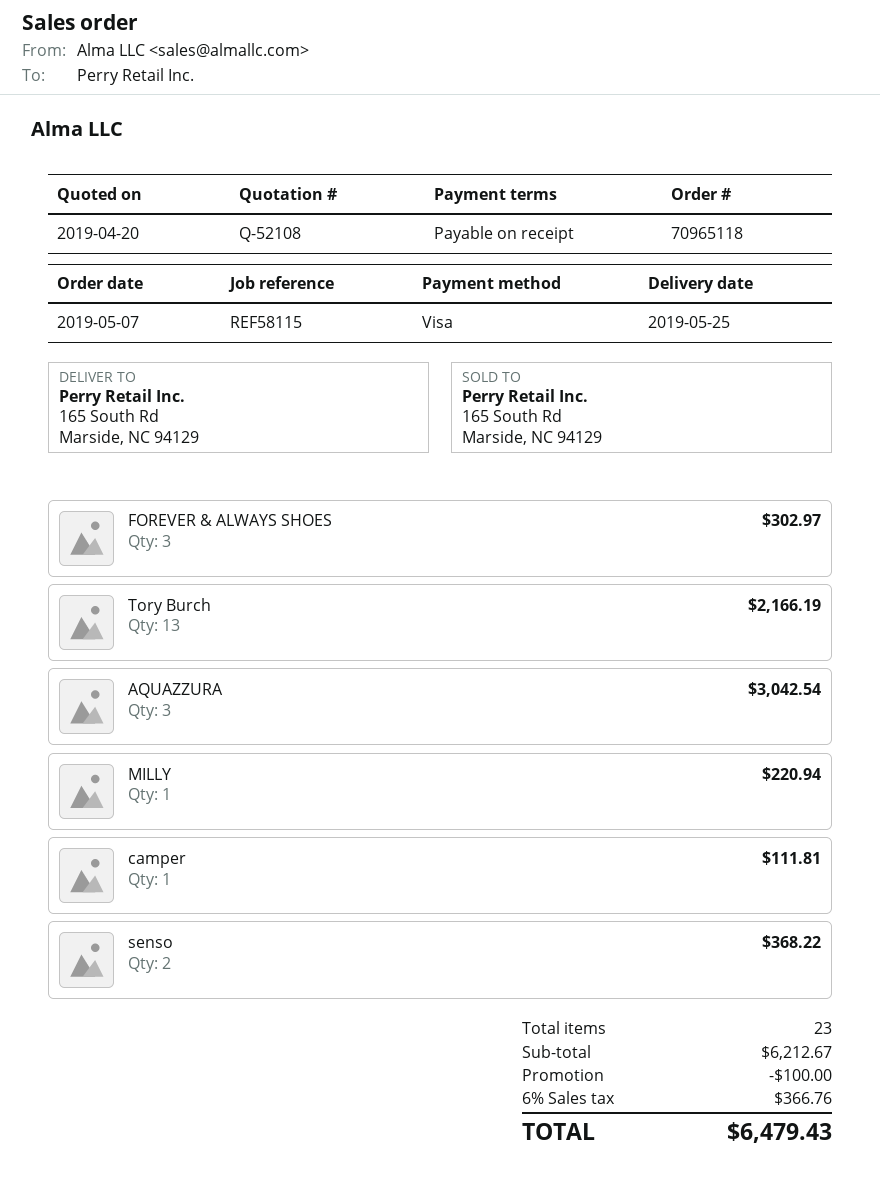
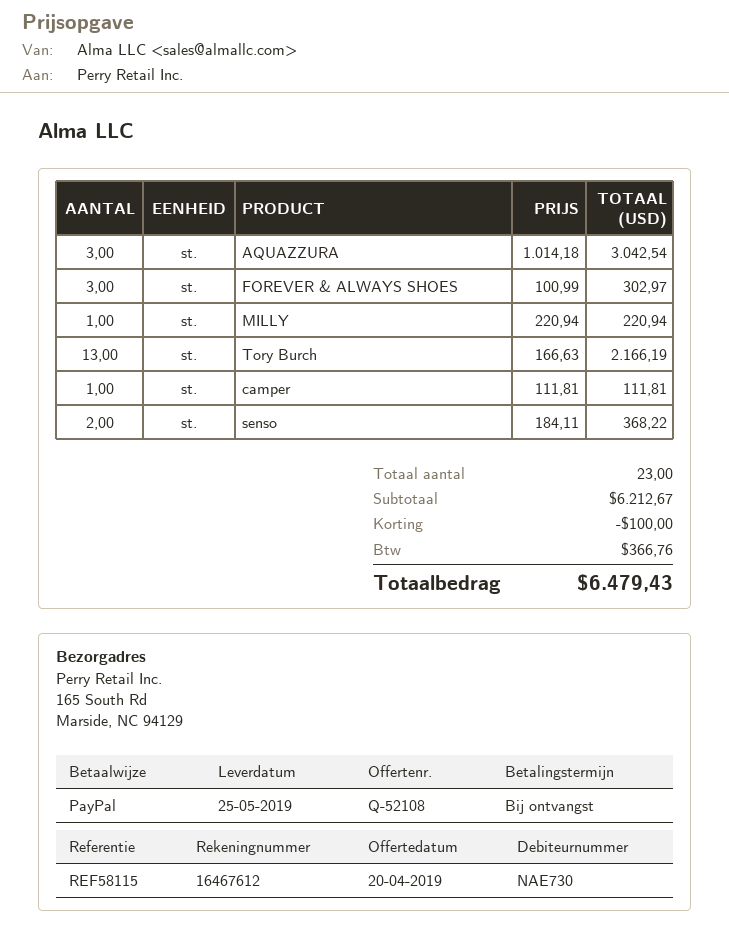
payment method: Visa -> PayPal

